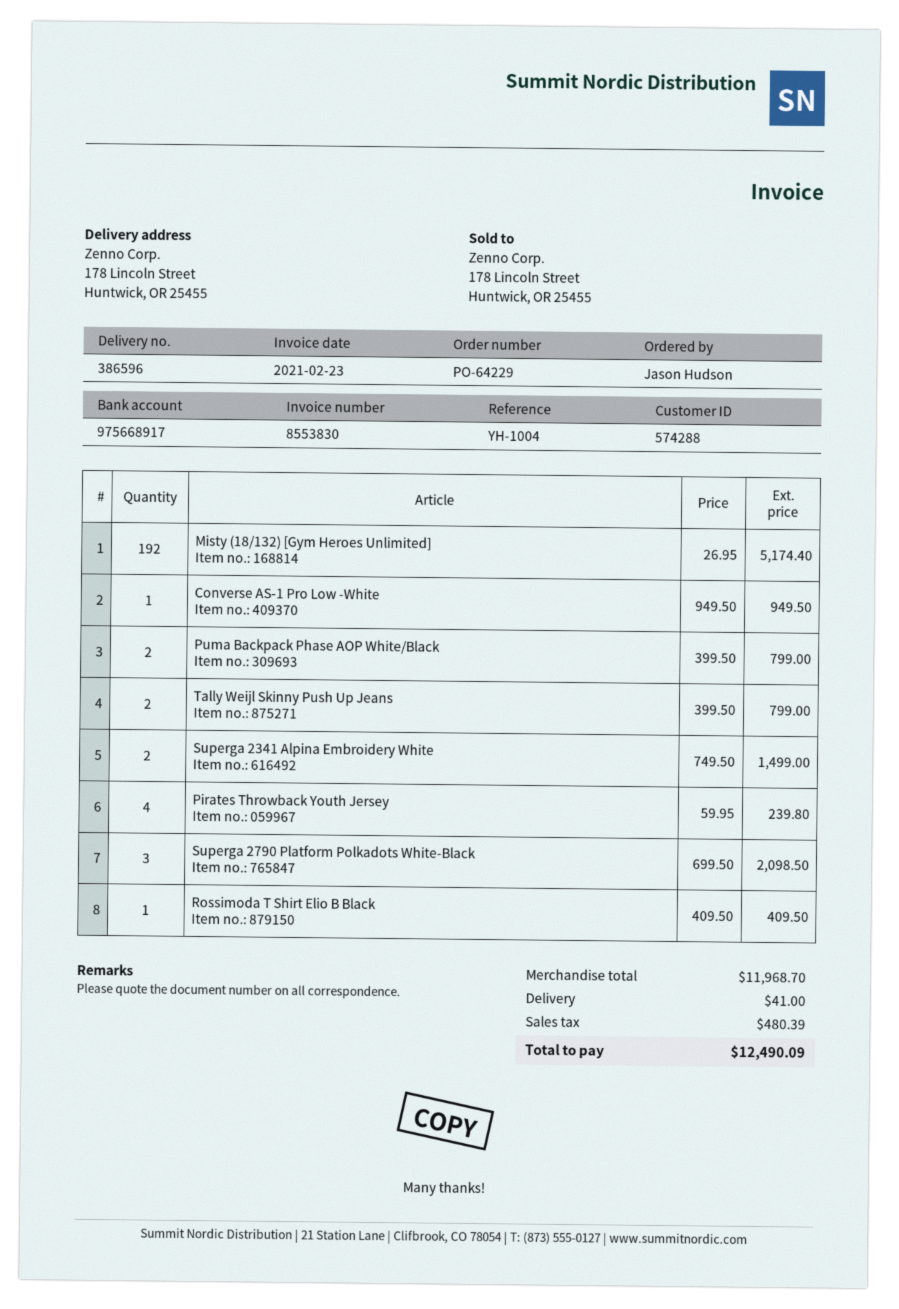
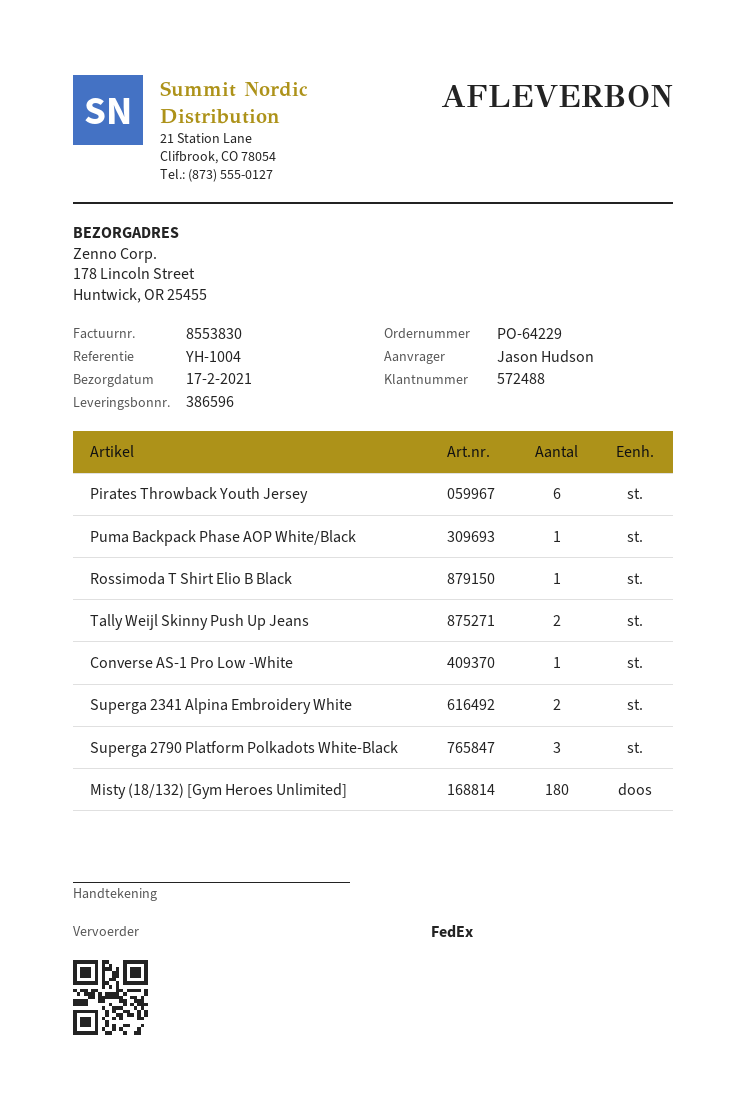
customer number: 574288 -> 572488
Misty (18/132) [Gym Heroes Unlimited]: 192 -> 180
Puma Backpack Phase AOP White/Black: 2 -> 1
Pirates Throwback Youth Jersey: 4 -> 6

